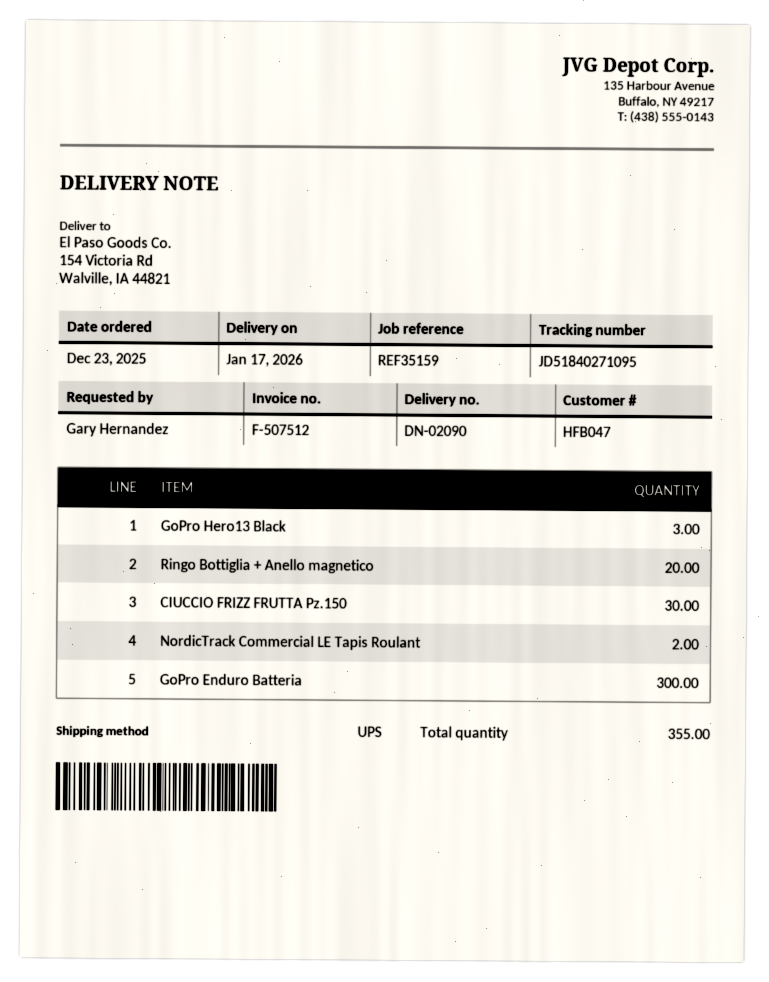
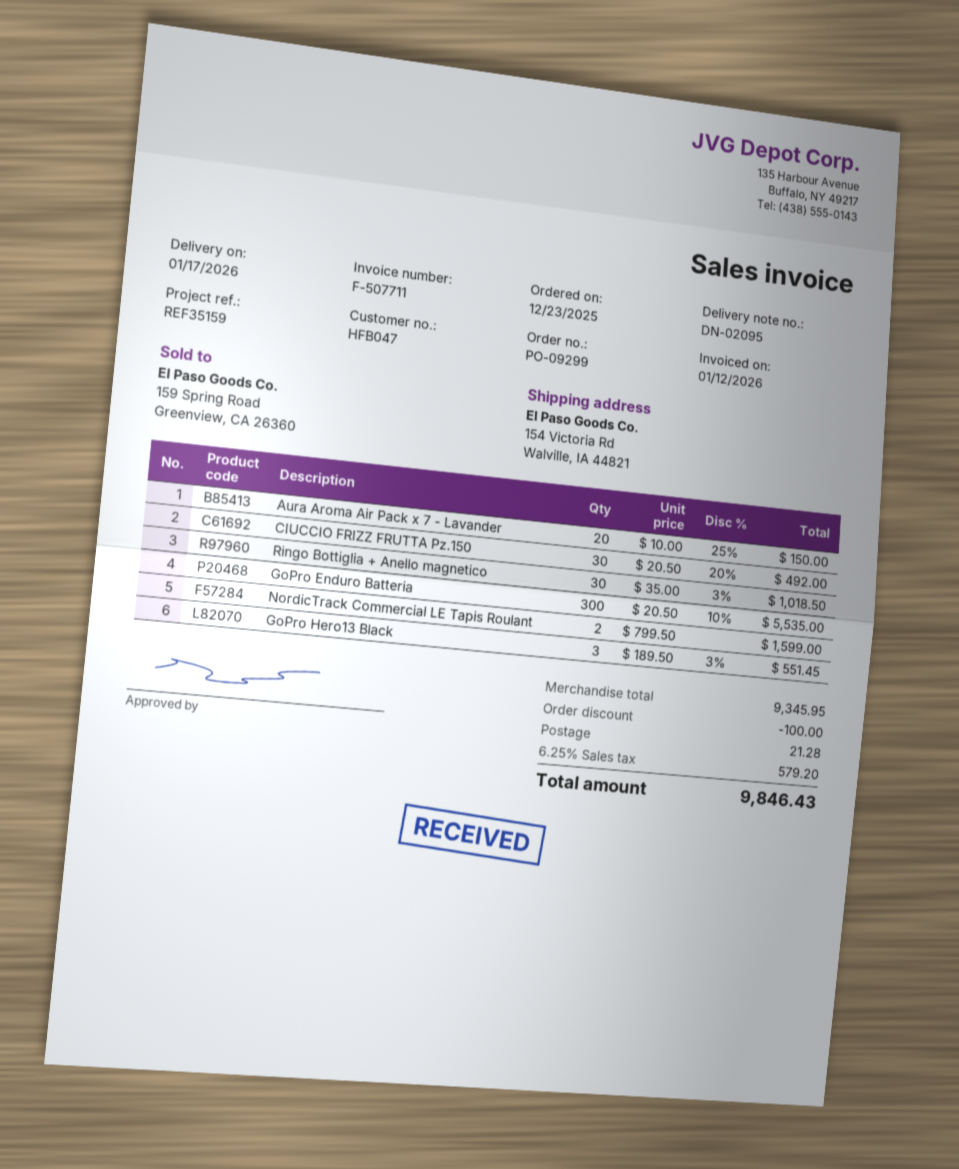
delivery note number: DN-02090 -> DN-02095
invoice number: F-507512 -> F-507711
Ringo Bottiglia + Anello magnetico: 20 -> 30
Aura Aroma Air Pack x 7 - Lavander: none -> 20

